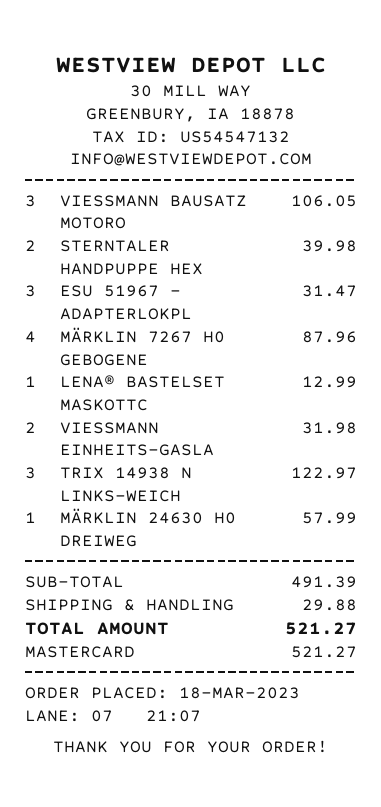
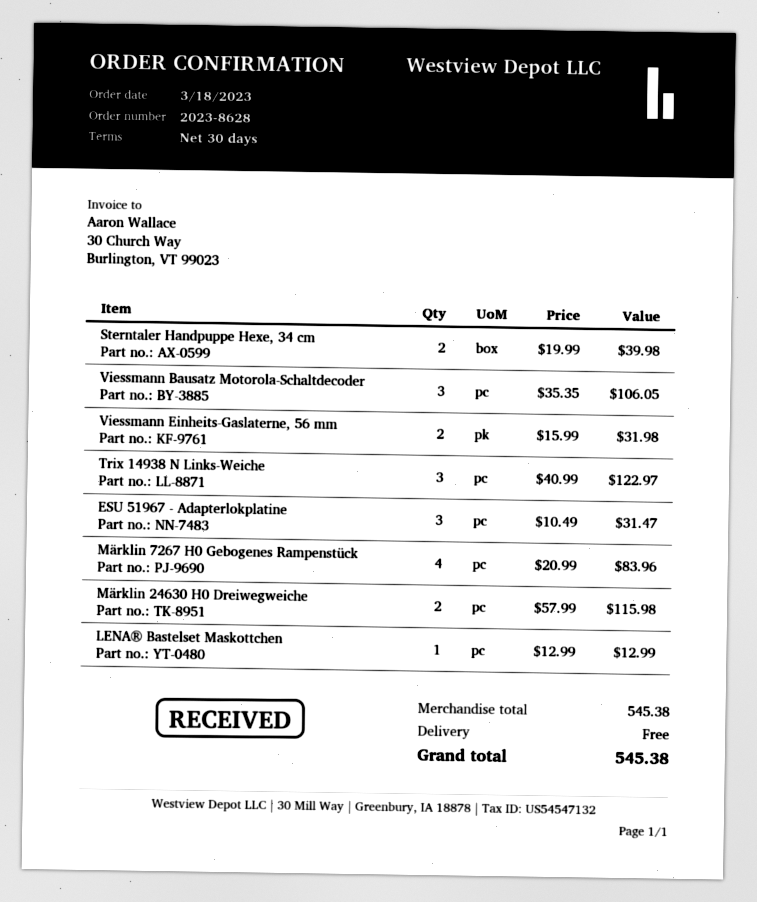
MÄRKLIN 7267 H0 GEBOGENE: 4 for 87.96 -> 4 for 83.96
MÄRKLIN 24630 H0 DREIWEG: 1 for 57.99 -> 2 for 115.98
subtotal: 491.39 -> 545.38
shipping: 29.88 -> 0.00
total: 521.27 -> 545.38

